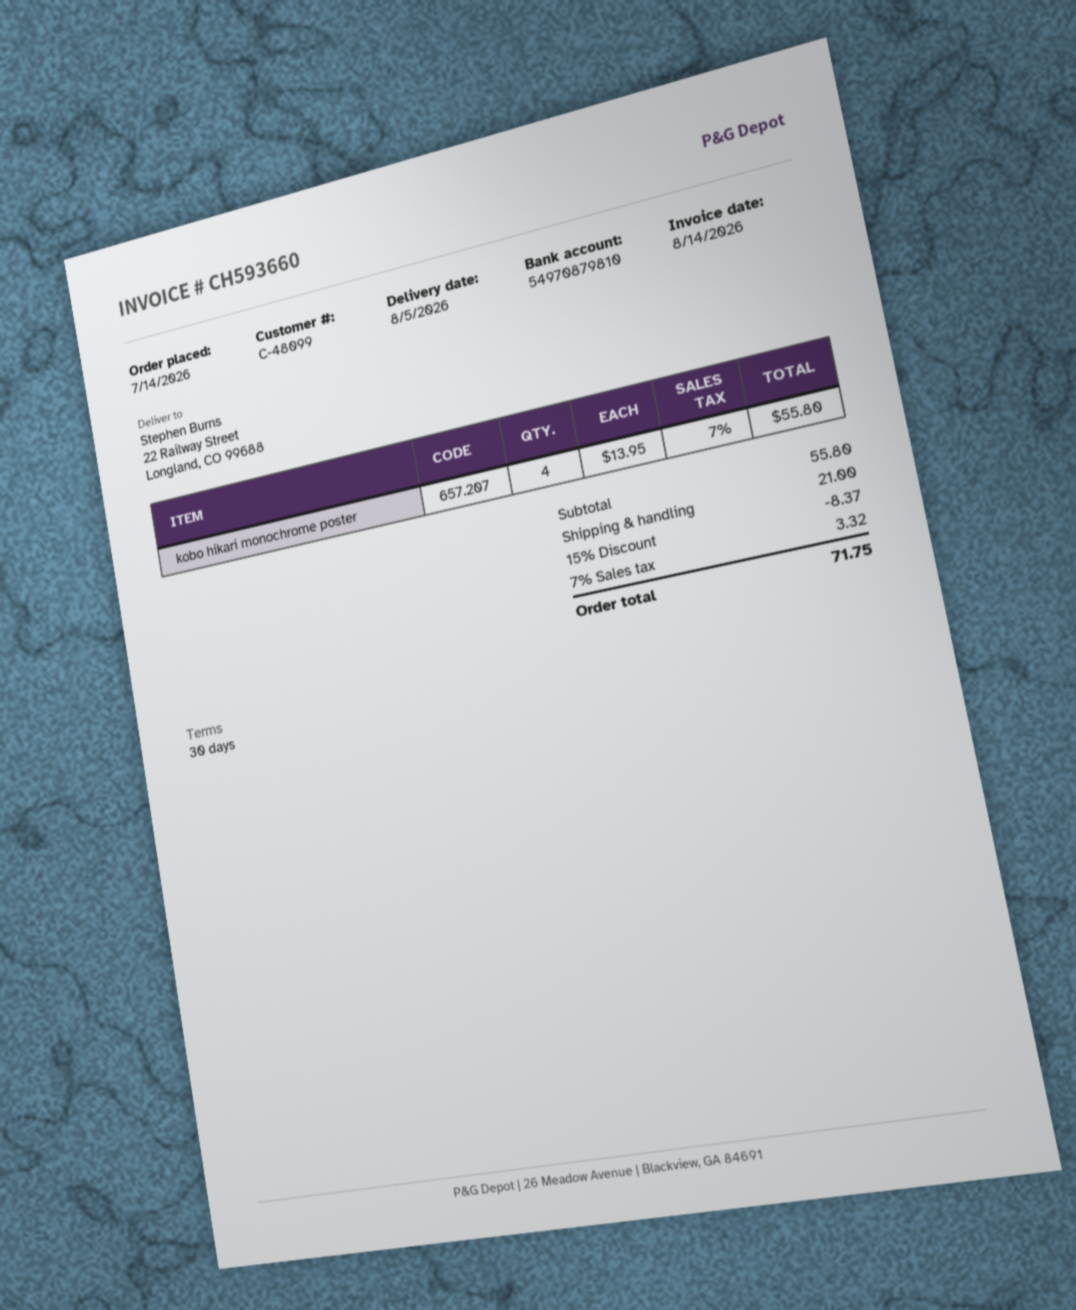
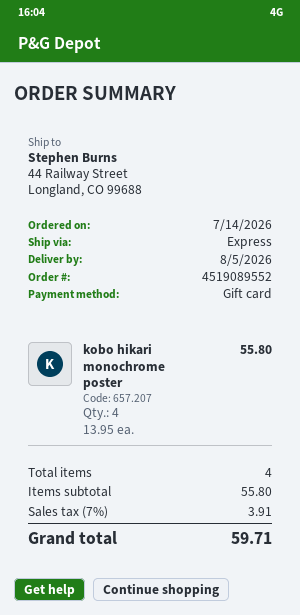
ship to: 22 Railway Street, Longland, CO 99688 -> 44 Railway Street, Longland, CO 99688
discount: 15% = 8.37 -> none
shipping: 21.00 -> none
tax: 7% = 3.32 -> 7% = 3.91
total: 71.75 -> 59.71

